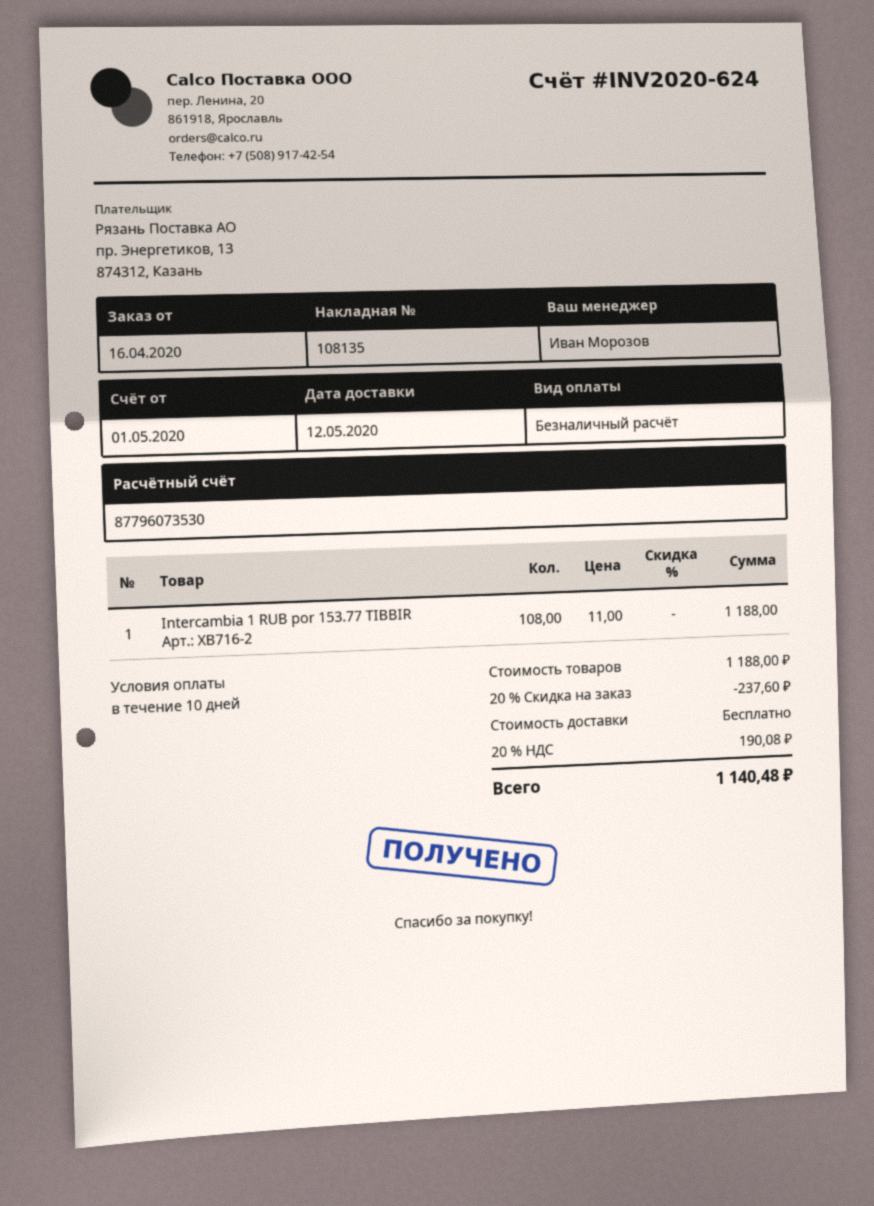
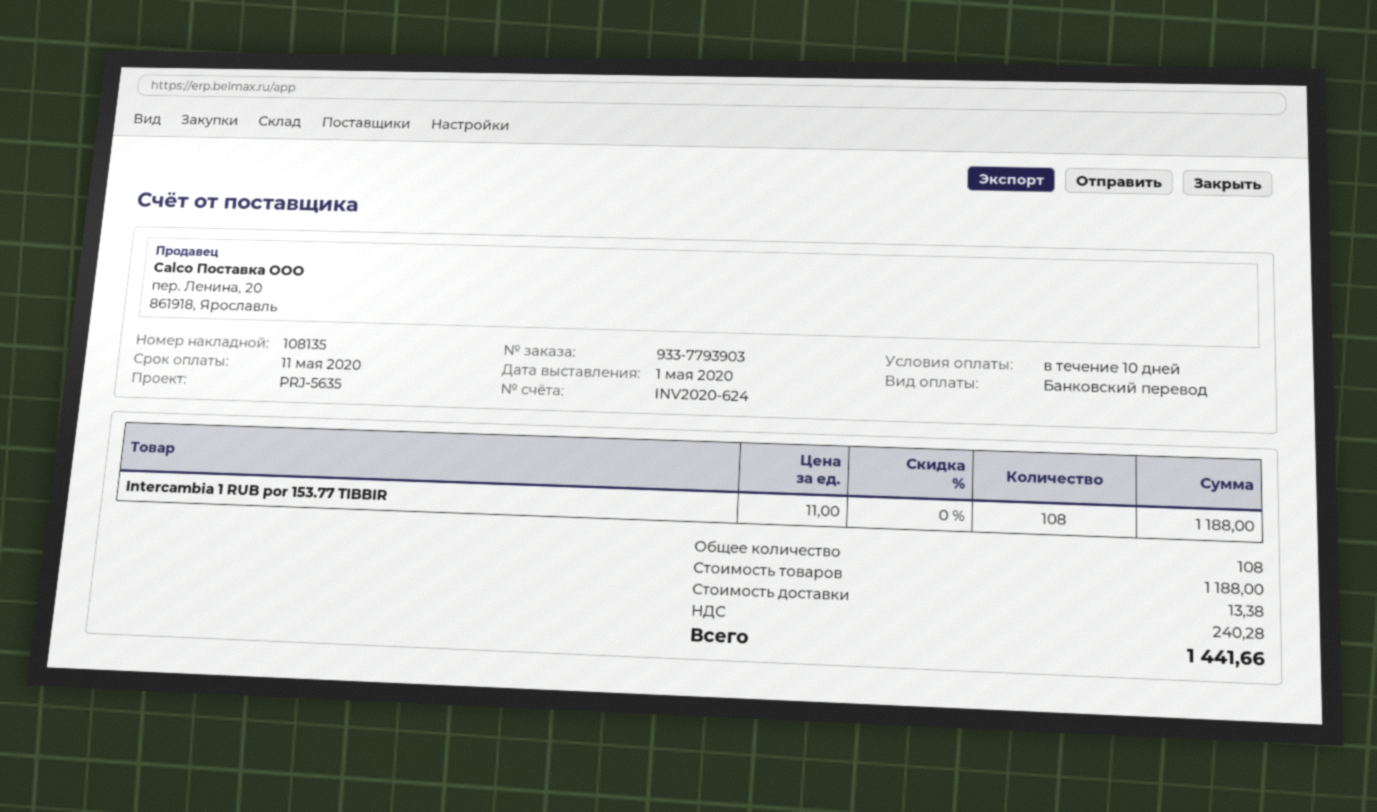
discount: 20% = 237.60 -> none
shipping: 0.00 -> 13.38
tax: 190.08 -> 240.28
total: 1140.48 -> 1441.66

